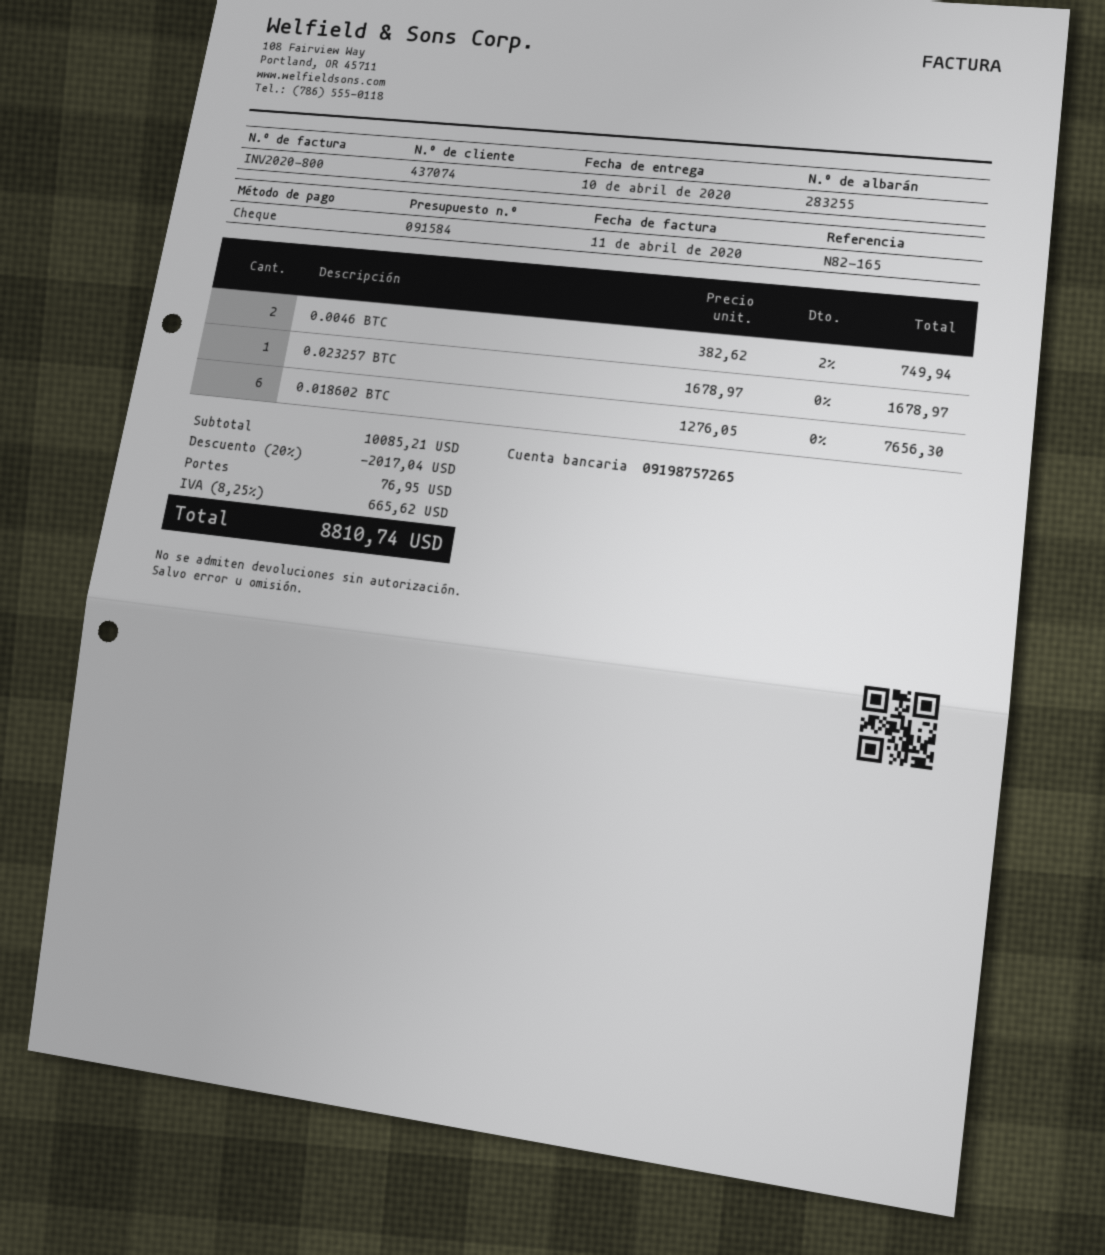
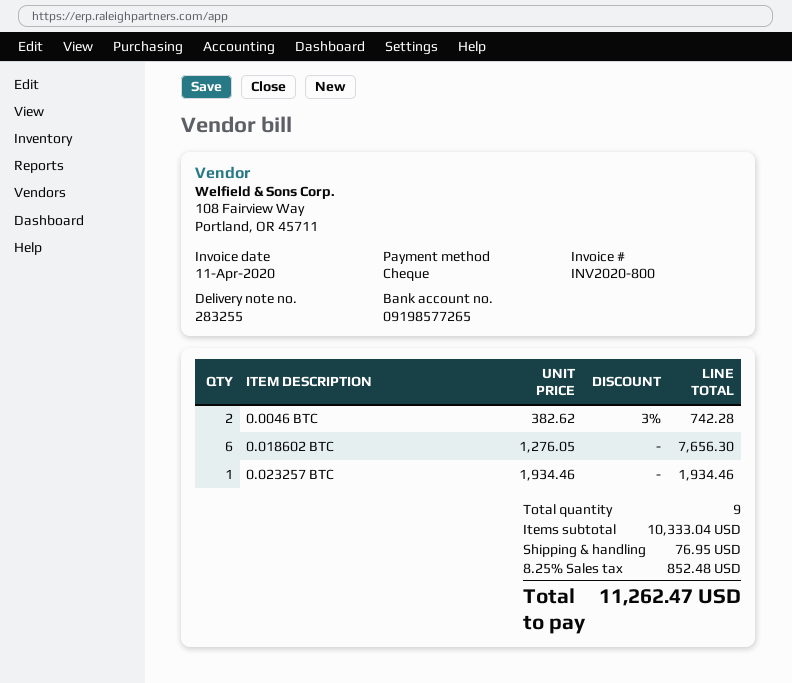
bank account: 09198757265 -> 09198577265
0.0046 BTC: 2 x 382.62 - 2% = 749.94 -> 2 x 382.62 - 3% = 742.28
0.023257 BTC: 1 x 1678.97 = 1678.97 -> 1 x 1934.46 = 1934.46
subtotal: 10085.21 -> 10333.04
discount: 20% = 2017.04 -> none
tax: 8.25% = 665.62 -> 8.25% = 852.48
total: 8810.74 -> 11262.47

